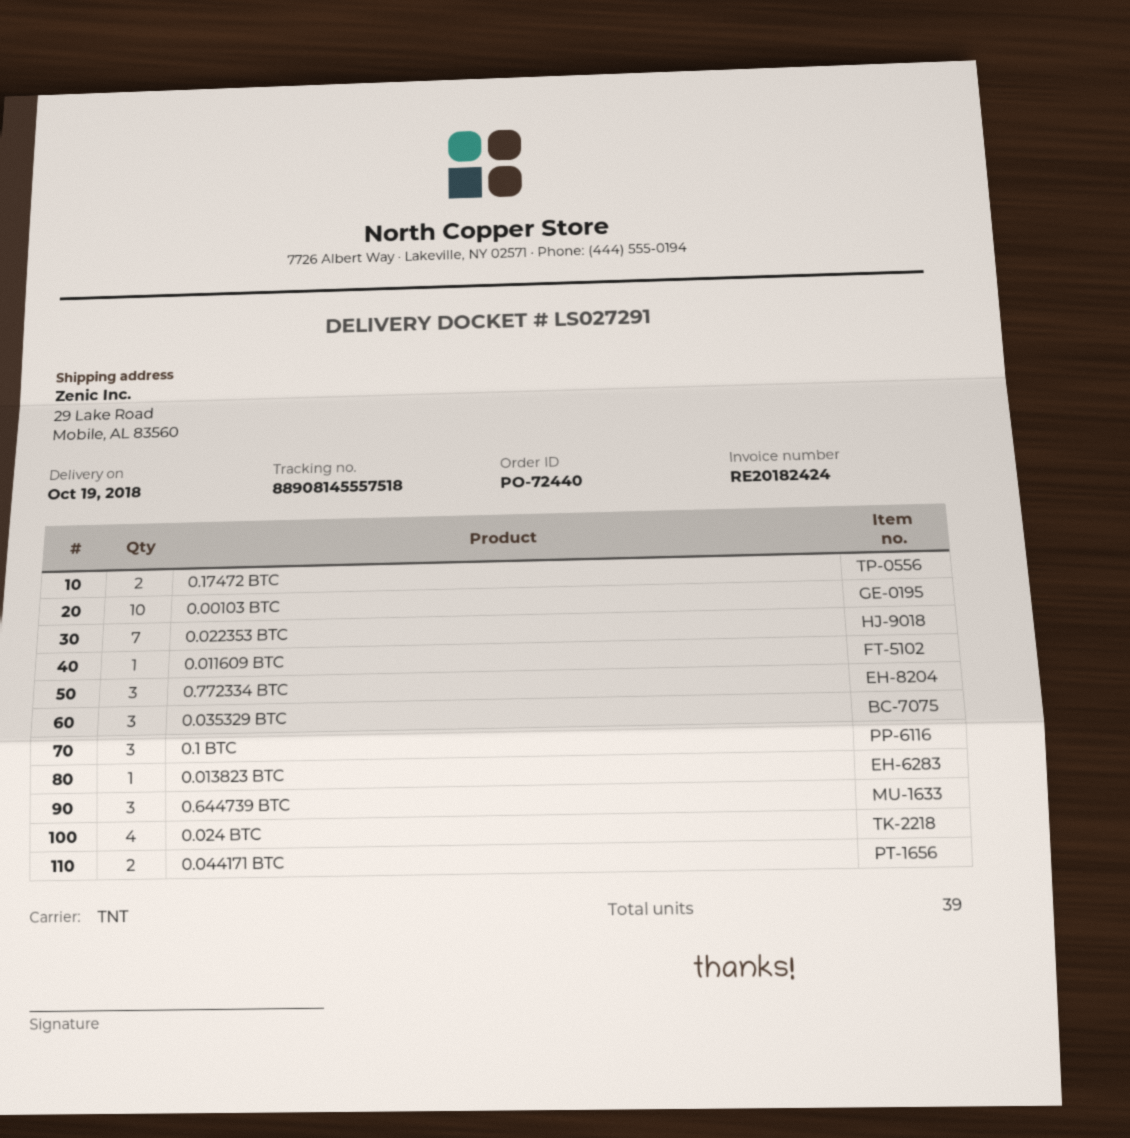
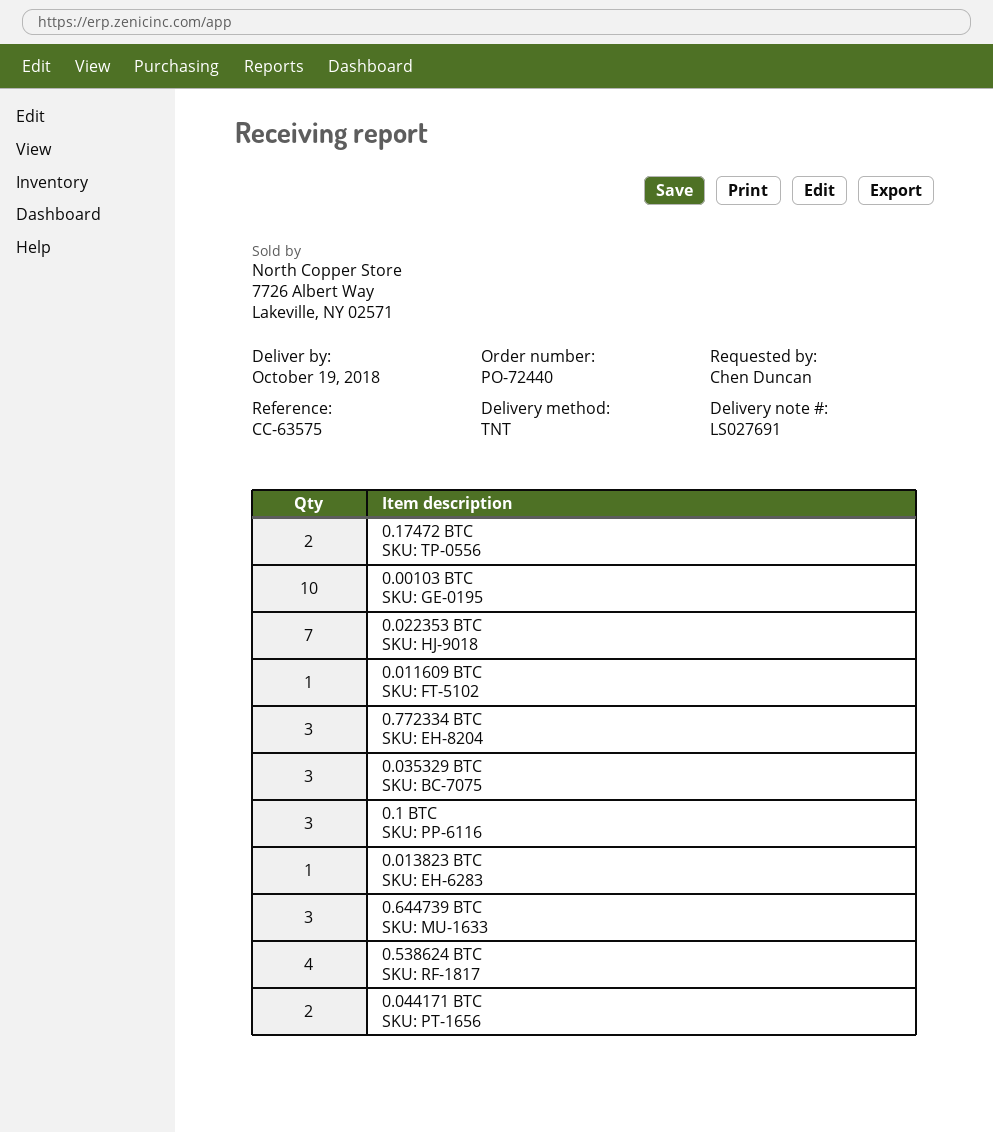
delivery note number: LS027291 -> LS027691
0.024 BTC: 4 -> none
0.538624 BTC: none -> 4

